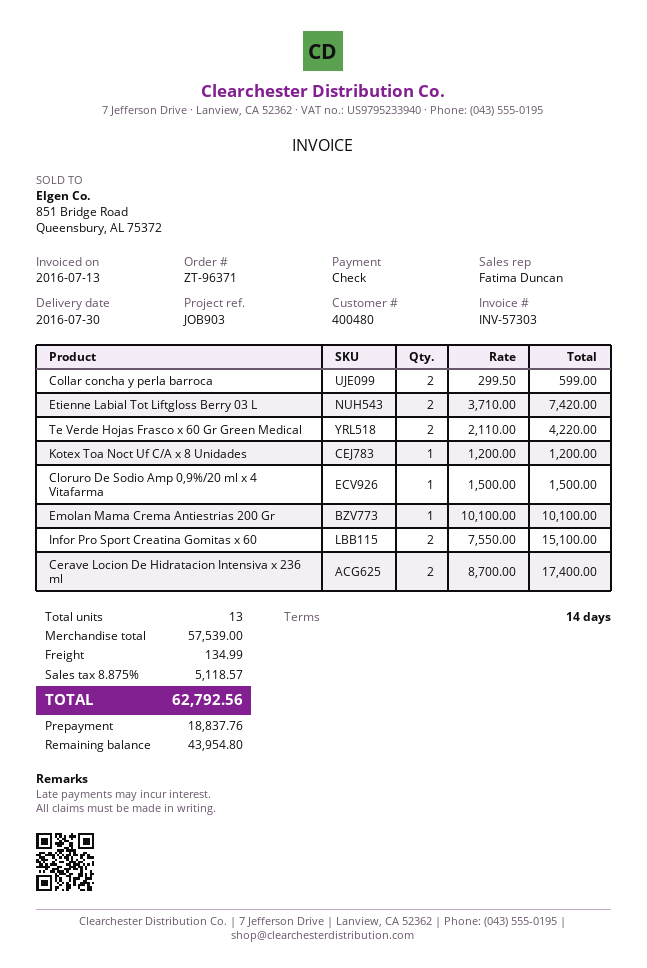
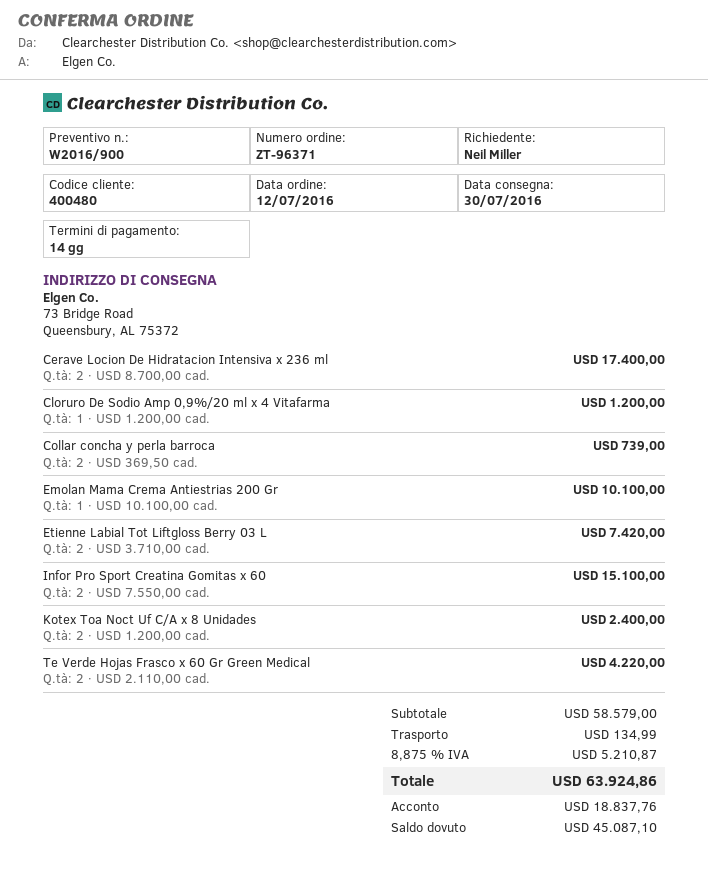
Collar concha y perla barroca: 2 x 299.50 = 599.00 -> 2 x 369.50 = 739.00
Kotex Toa Noct Uf C/A x 8 Unidades: 1 x 1200.00 = 1200.00 -> 2 x 1200.00 = 2400.00
Cloruro De Sodio Amp 0,9%/20 ml x 4 Vitafarma: 1 x 1500.00 = 1500.00 -> 1 x 1200.00 = 1200.00
subtotal: 57539.00 -> 58579.00
tax: 8.875% = 5118.57 -> 8.875% = 5210.87
total: 62792.56 -> 63924.86
balance: 43954.80 -> 45087.10

